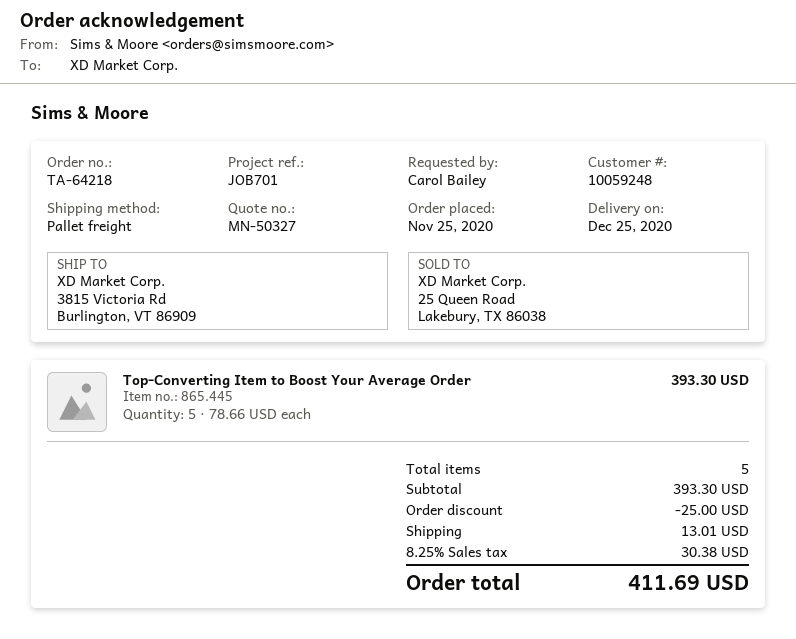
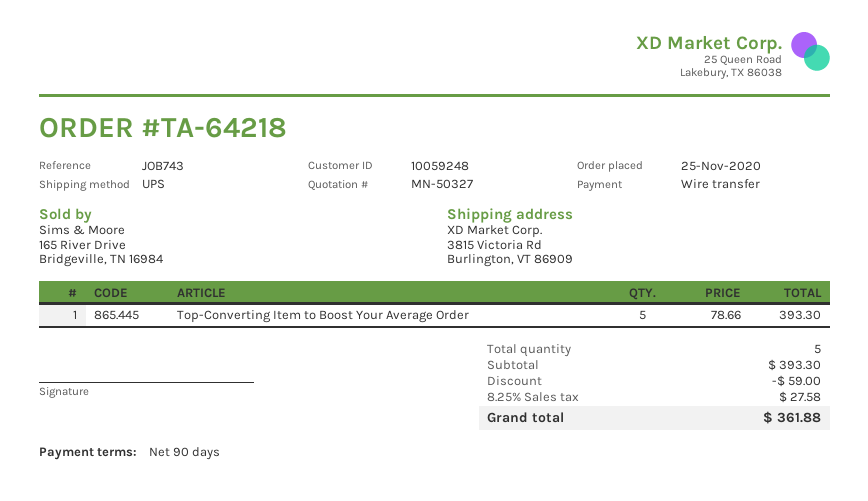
reference: JOB701 -> JOB743
shipping method: pallet freight -> UPS
discount: 25.00 -> 59.00
shipping: 13.01 -> none
tax: 8.25% = 30.38 -> 8.25% = 27.58
total: 411.69 -> 361.88

